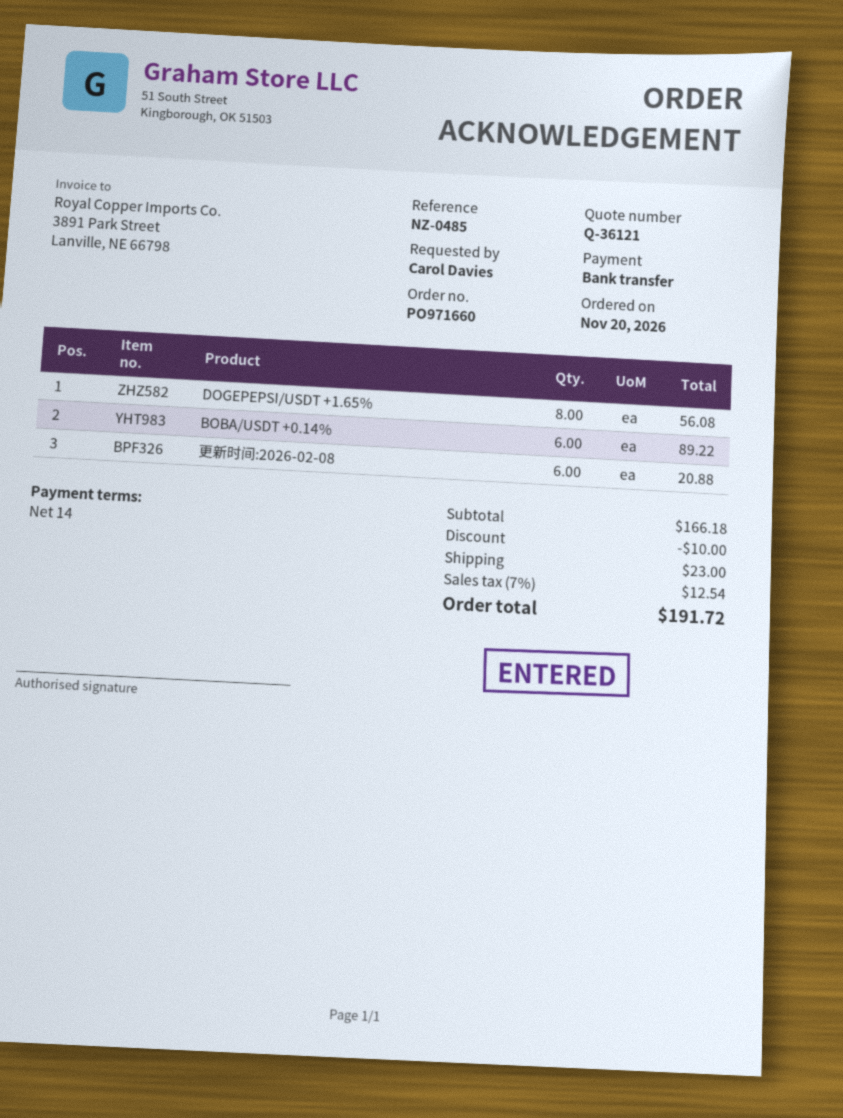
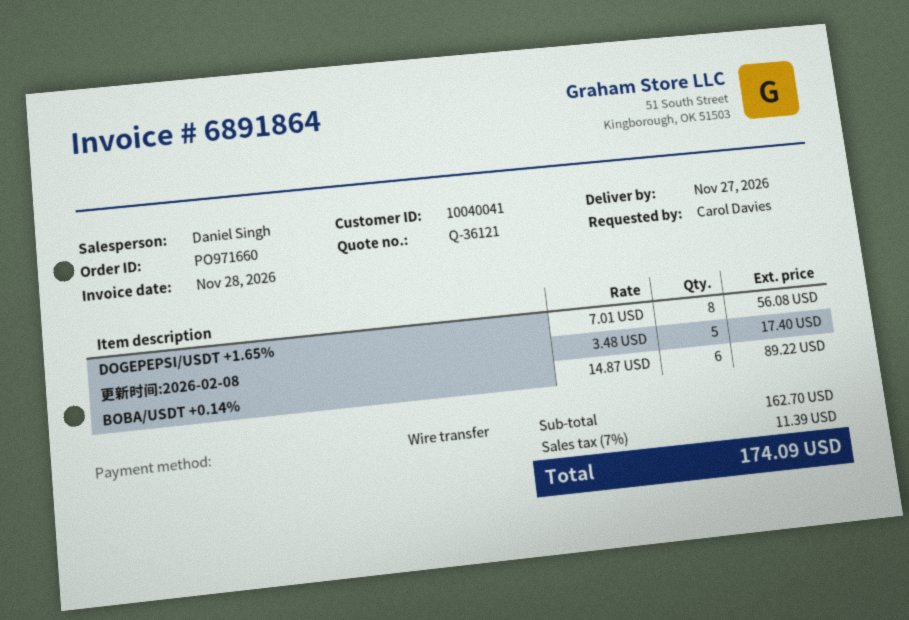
更新时间:2026-02-08: 6 for 20.88 -> 5 for 17.40
subtotal: 166.18 -> 162.70
discount: 10.00 -> none
shipping: 23.00 -> none
tax: 7% = 12.54 -> 7% = 11.39
total: 191.72 -> 174.09

